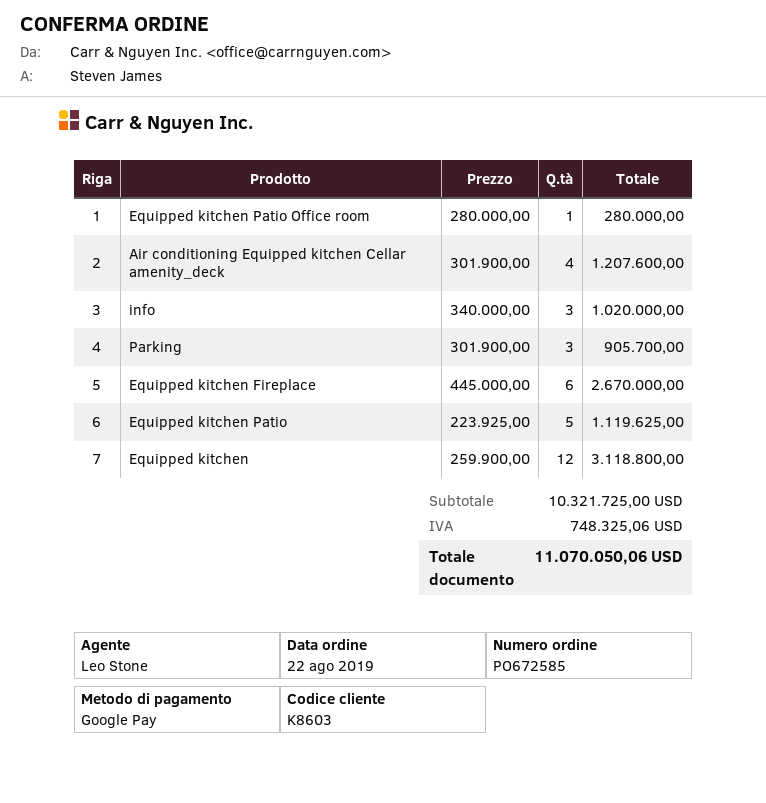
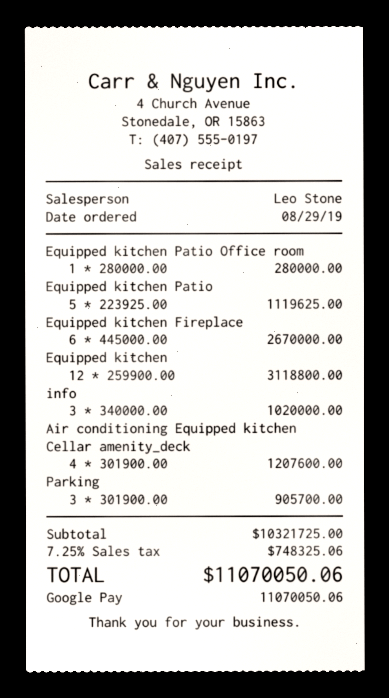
order date: 2019-08-22 -> 2019-08-29

